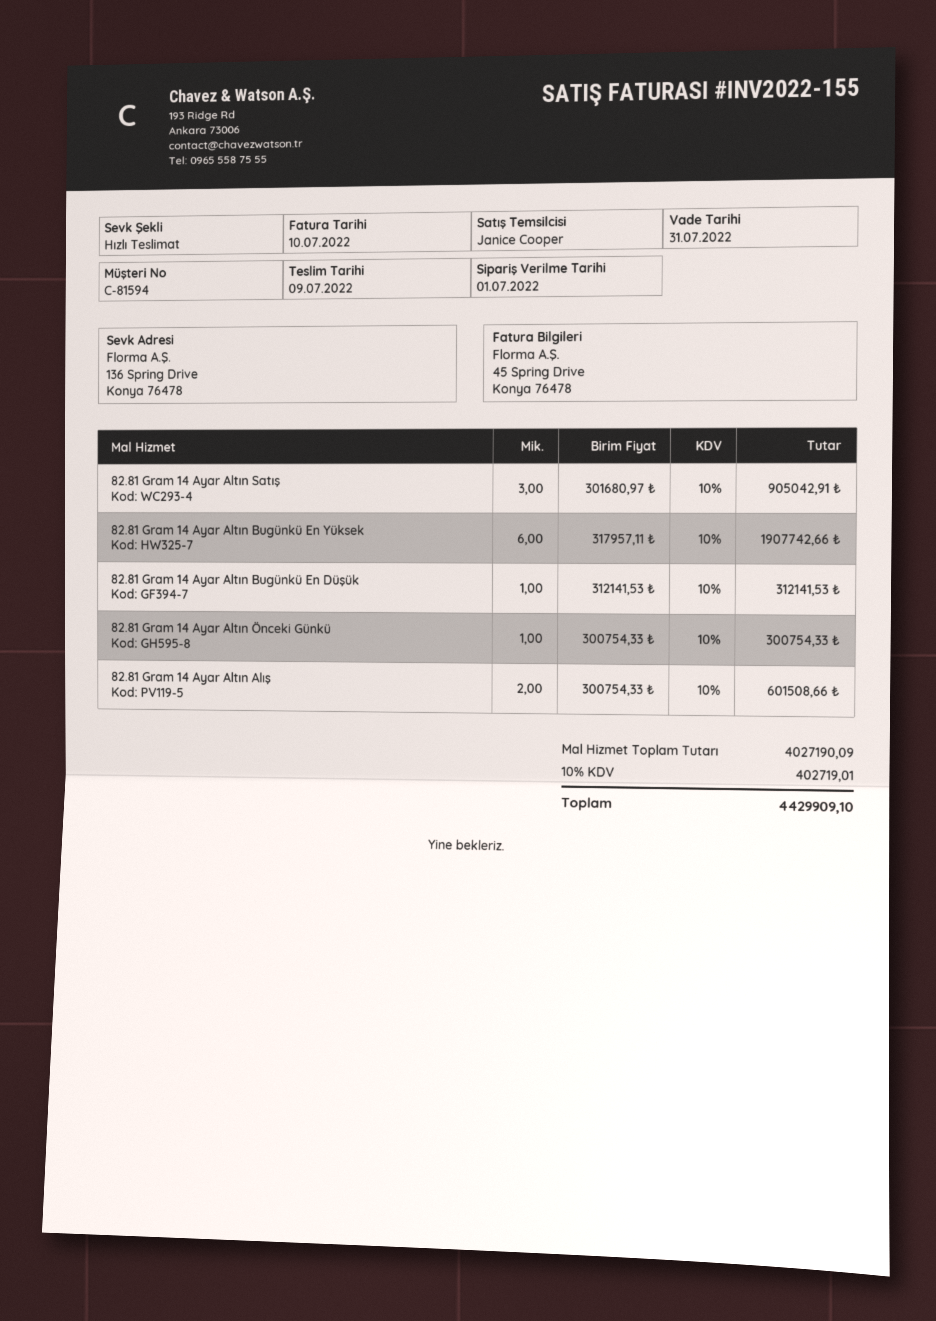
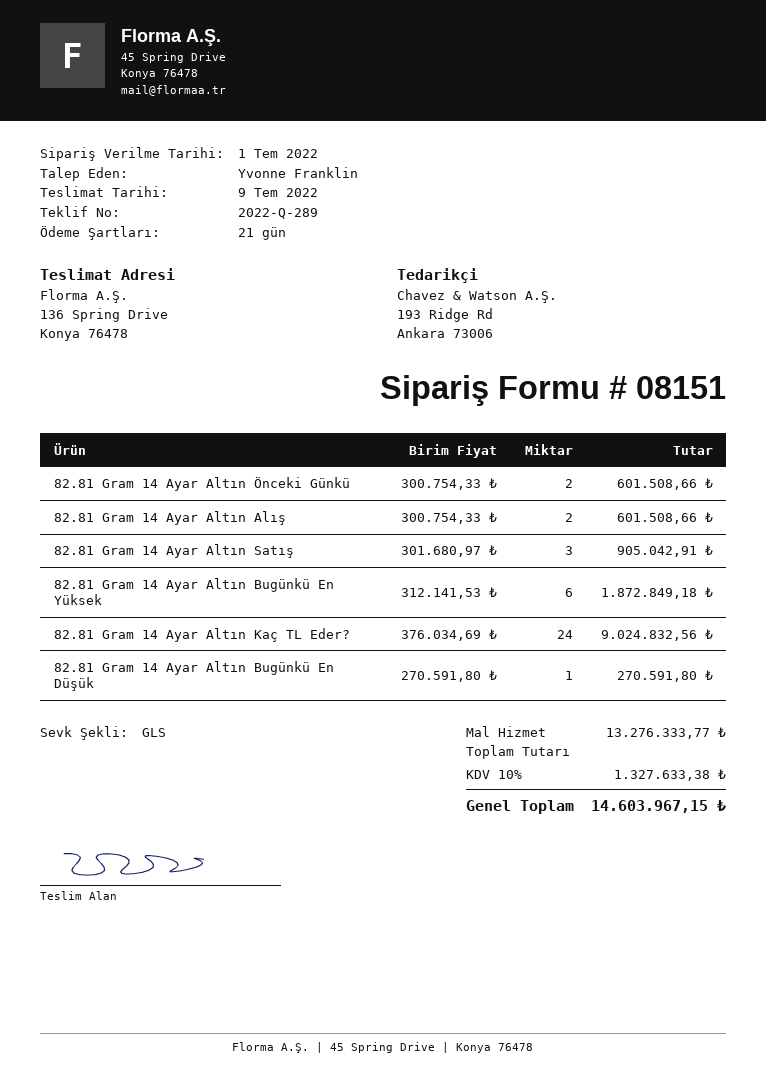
shipping method: express -> GLS
82.81 Gram 14 Ayar Altın Bugünkü En Yüksek: 6 x 317957.11 = 1907742.66 -> 6 x 312141.53 = 1872849.18
82.81 Gram 14 Ayar Altın Bugünkü En Düşük: 1 x 312141.53 = 312141.53 -> 1 x 270591.80 = 270591.80
82.81 Gram 14 Ayar Altın Önceki Günkü: 1 x 300754.33 = 300754.33 -> 2 x 300754.33 = 601508.66
82.81 Gram 14 Ayar Altın Kaç TL Eder?: none -> 24 x 376034.69 = 9024832.56
subtotal: 4027190.09 -> 13276333.77
tax: 10% = 402719.01 -> 10% = 1327633.38
total: 4429909.10 -> 14603967.15

